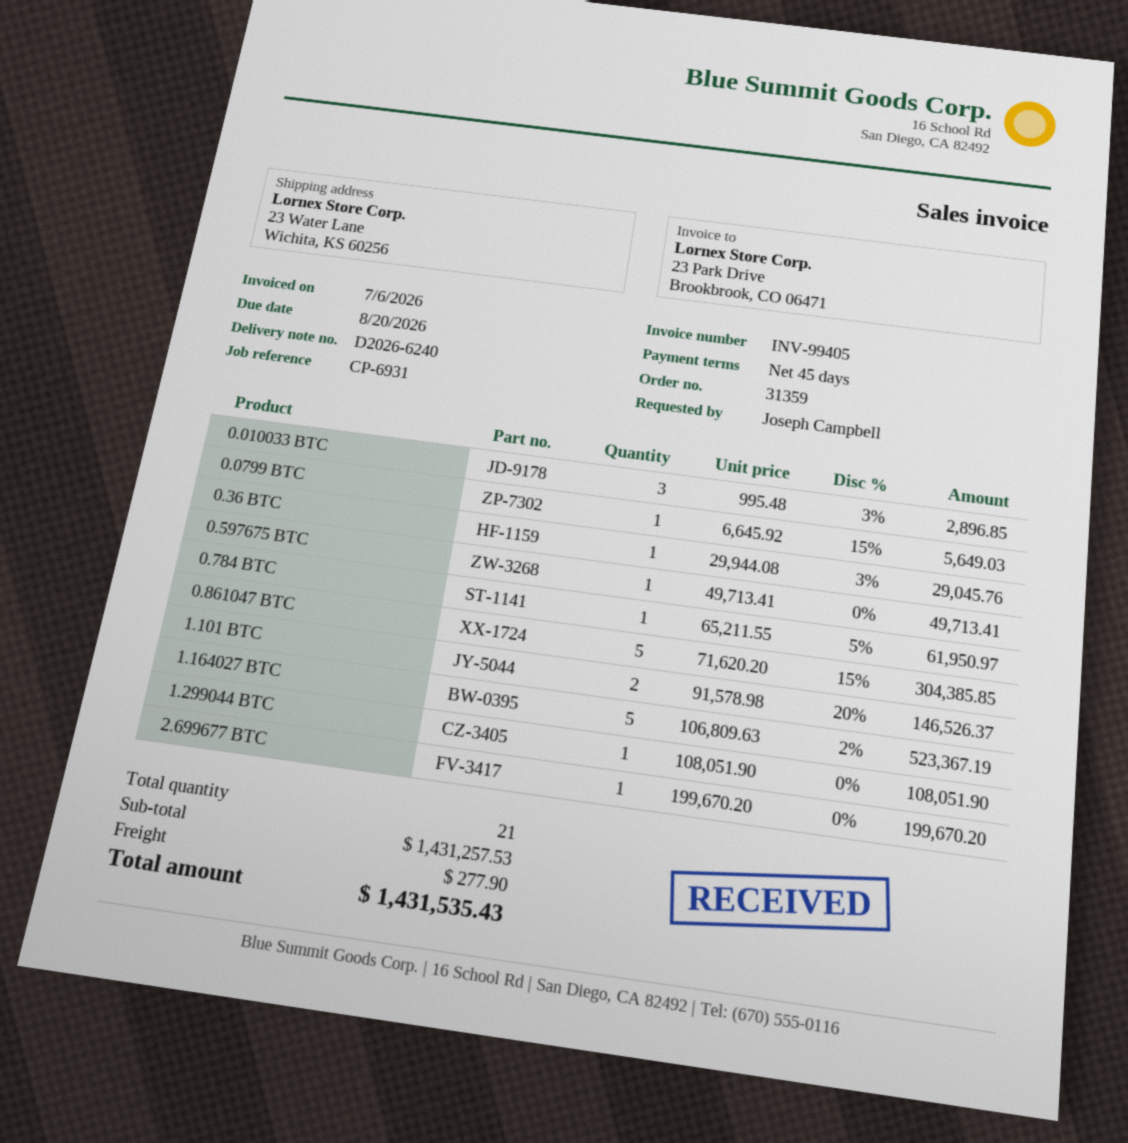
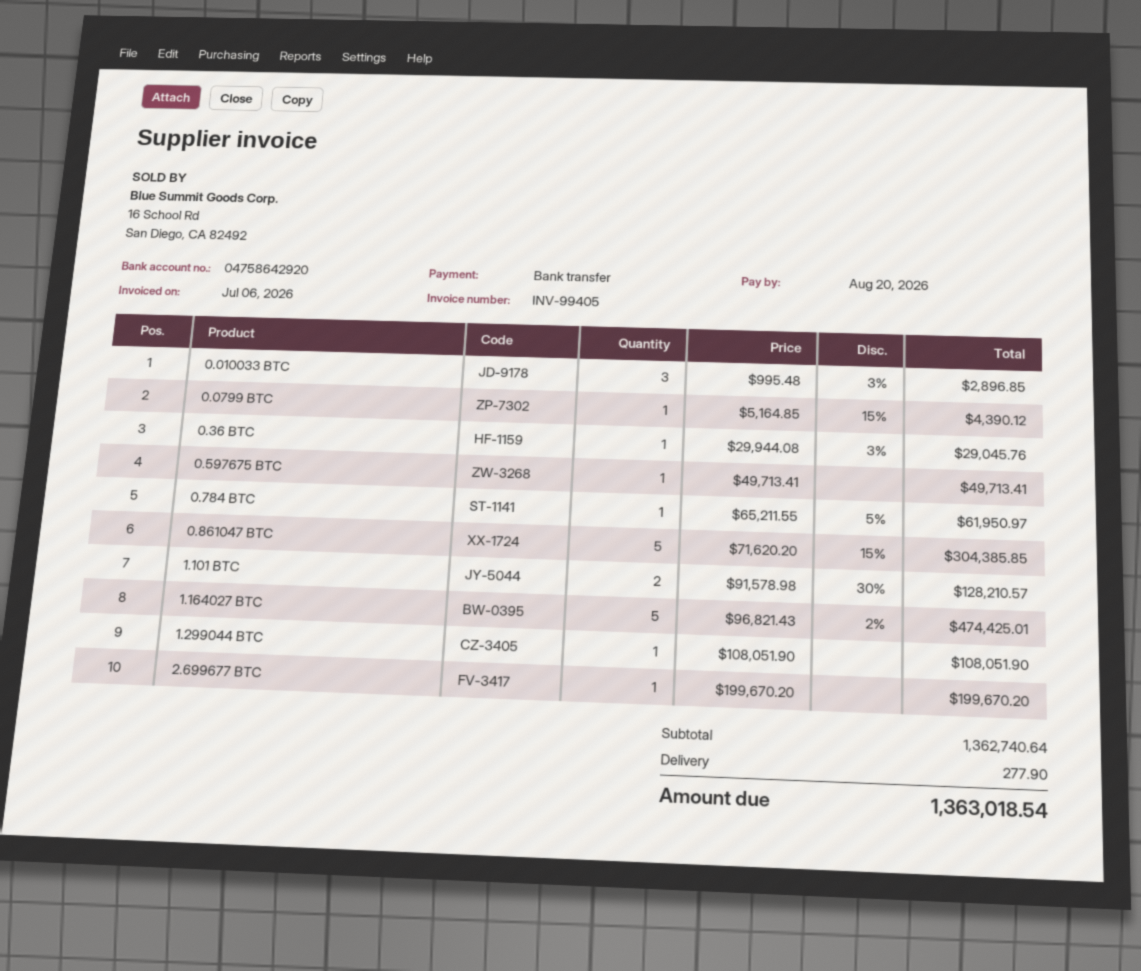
0.0799 BTC: 1 x 6645.92 - 15% = 5649.03 -> 1 x 5164.85 - 15% = 4390.12
1.101 BTC: 2 x 91578.98 - 20% = 146526.37 -> 2 x 91578.98 - 30% = 128210.57
1.164027 BTC: 5 x 106809.63 - 2% = 523367.19 -> 5 x 96821.43 - 2% = 474425.01
subtotal: 1431257.53 -> 1362740.64
total: 1431535.43 -> 1363018.54

